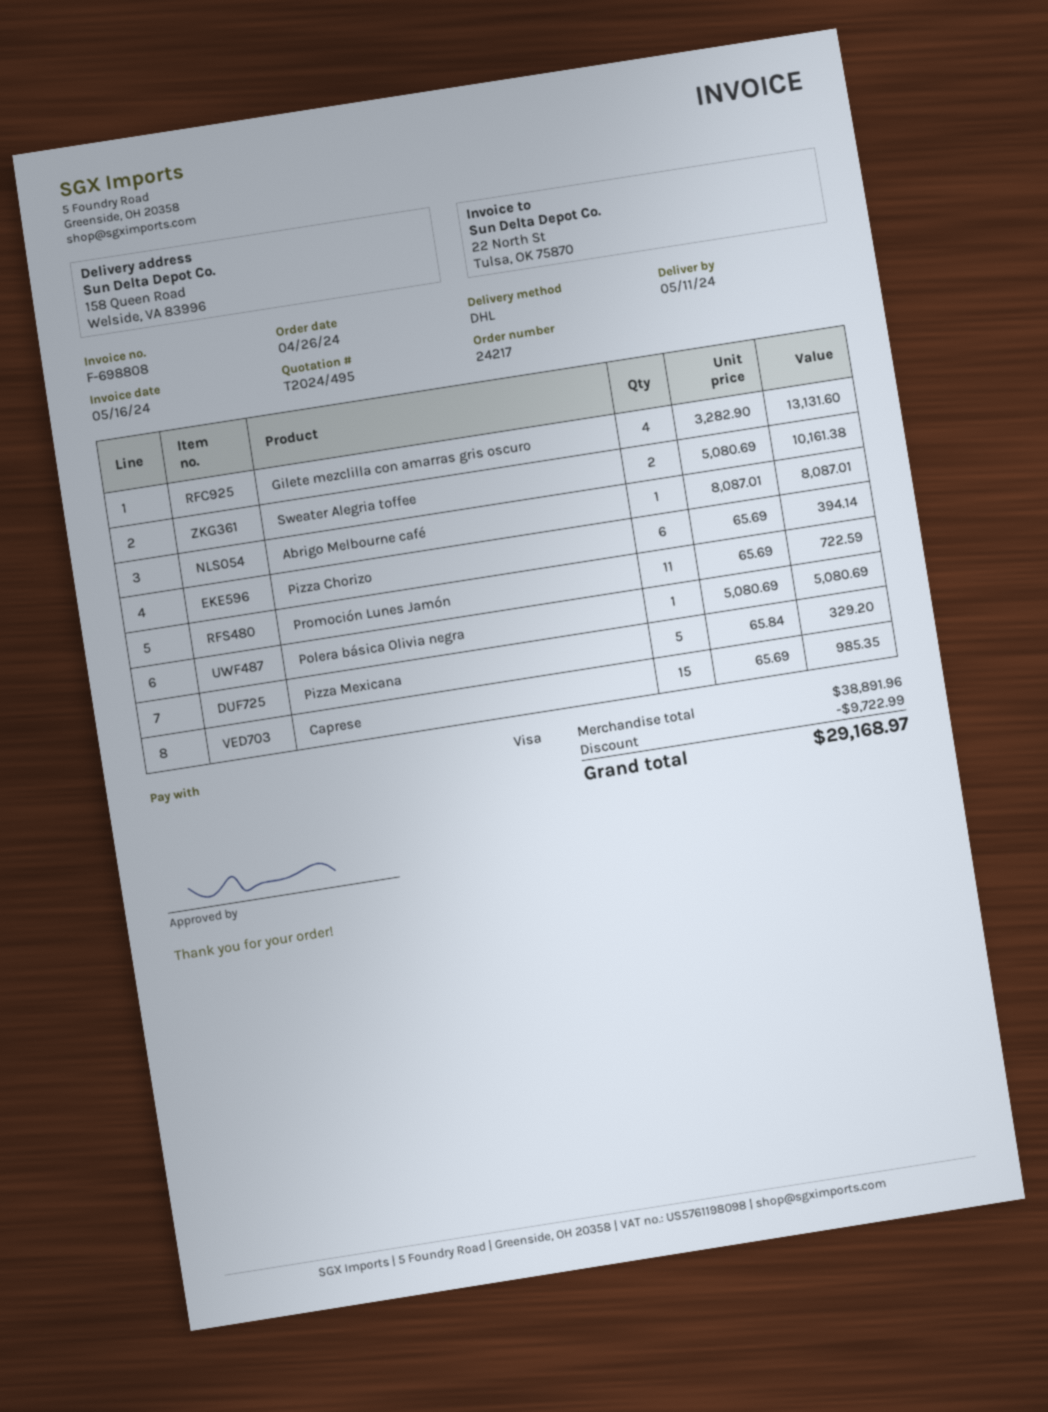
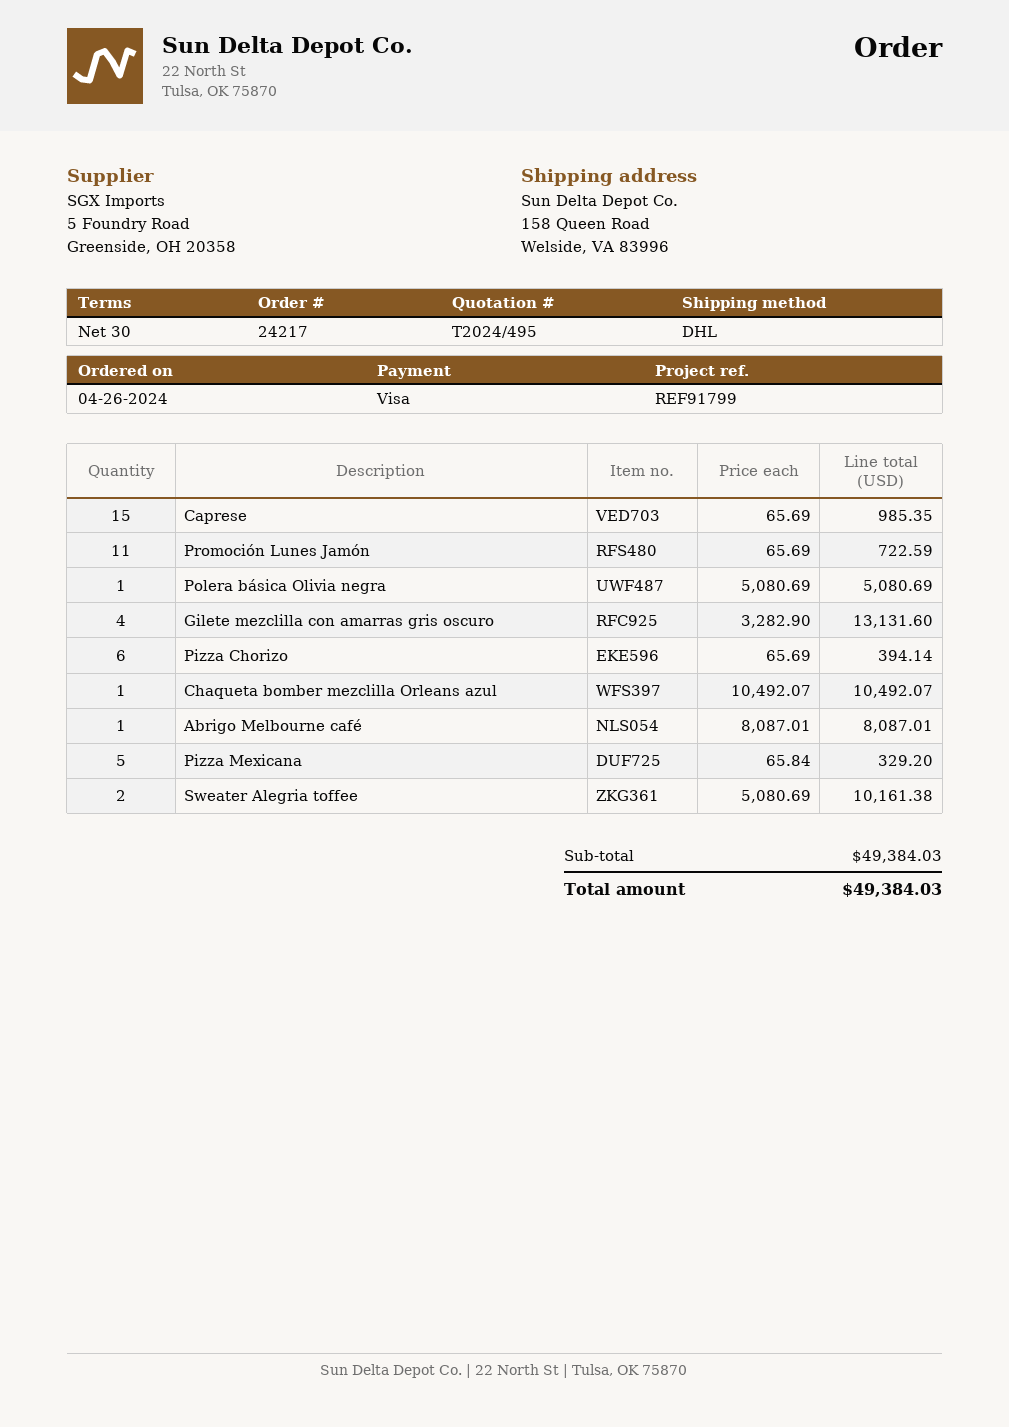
Chaqueta bomber mezclilla Orleans azul: none -> 1 x 10492.07 = 10492.07
subtotal: 38891.96 -> 49384.03
discount: 9722.99 -> none
total: 29168.97 -> 49384.03

